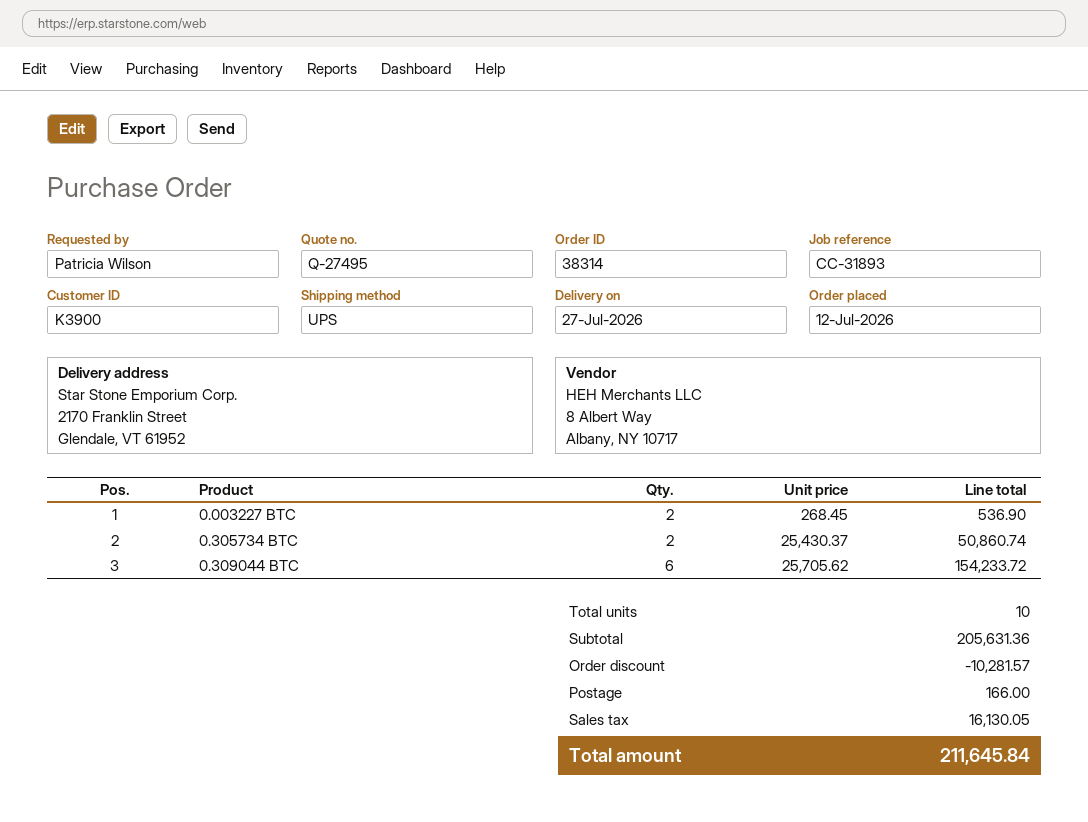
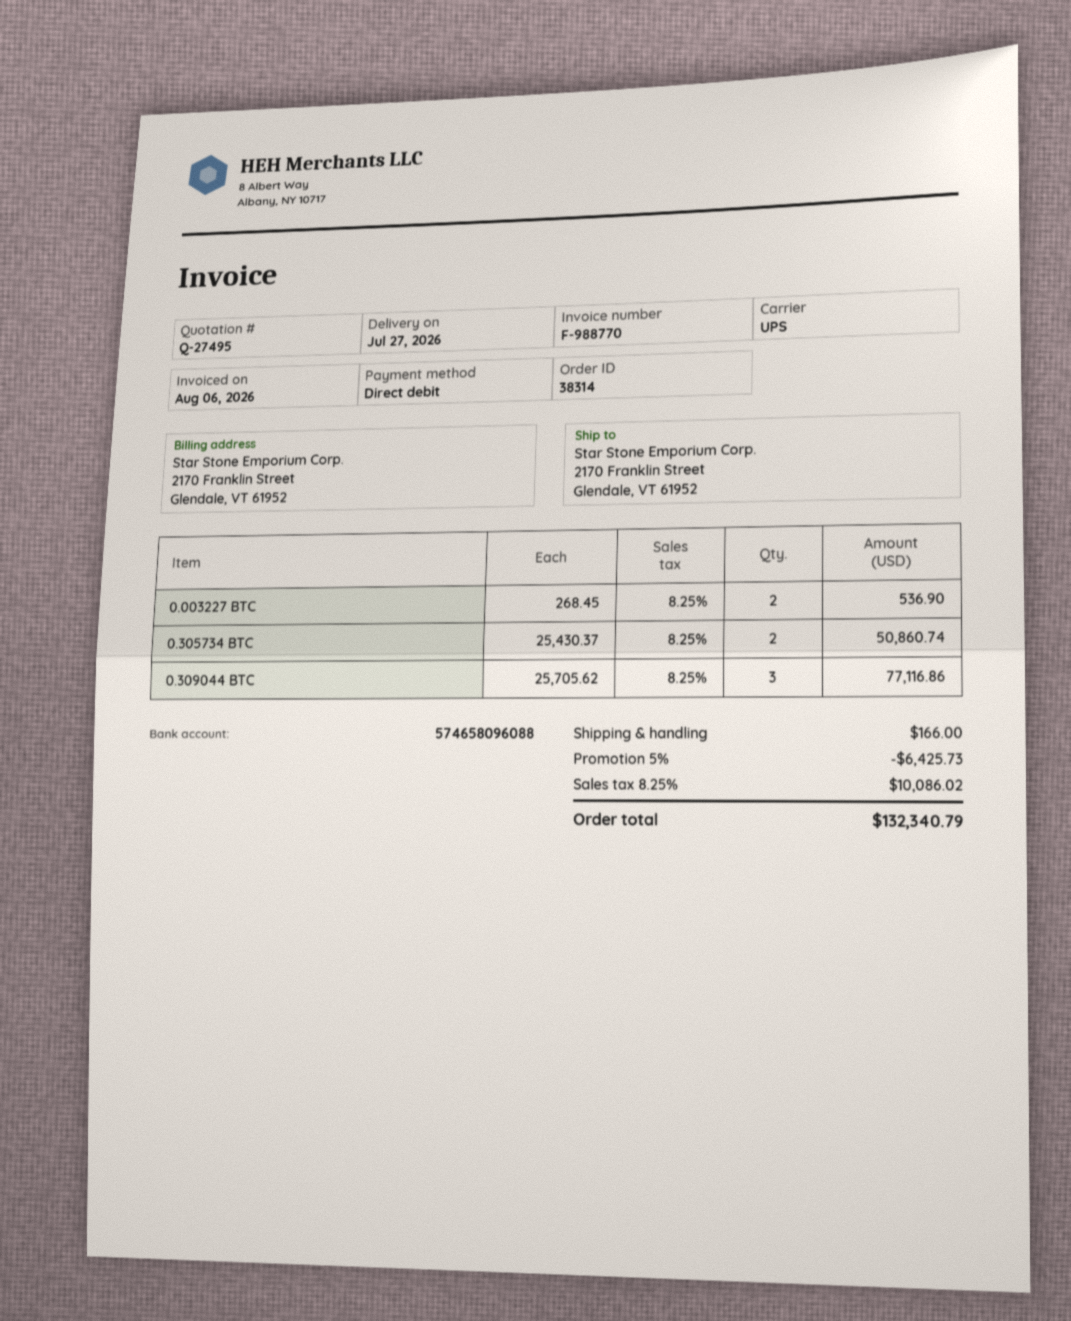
0.309044 BTC: 6 x 25705.62 = 154233.72 -> 3 x 25705.62 = 77116.86
discount: 10281.57 -> 6425.73
tax: 16130.05 -> 10086.02
total: 211645.84 -> 132340.79

